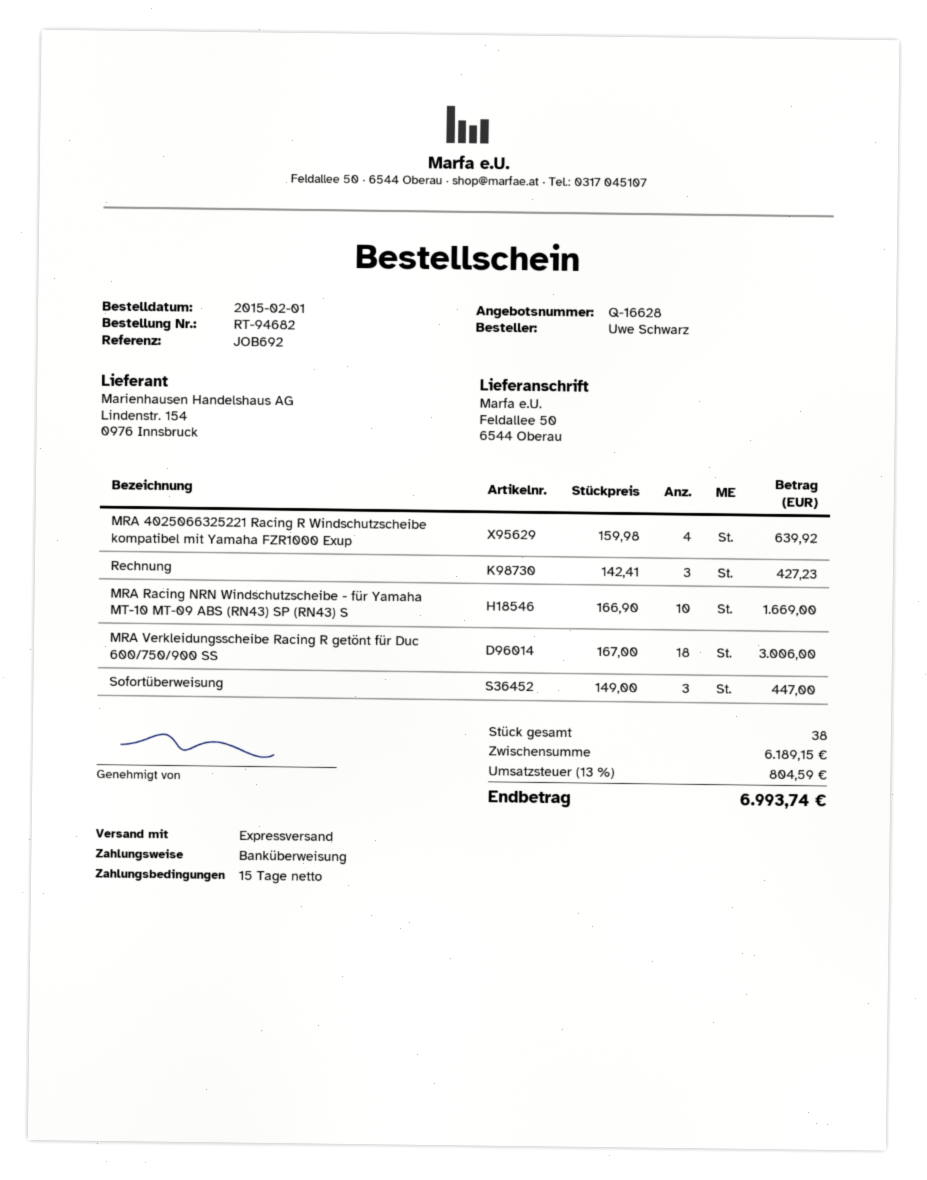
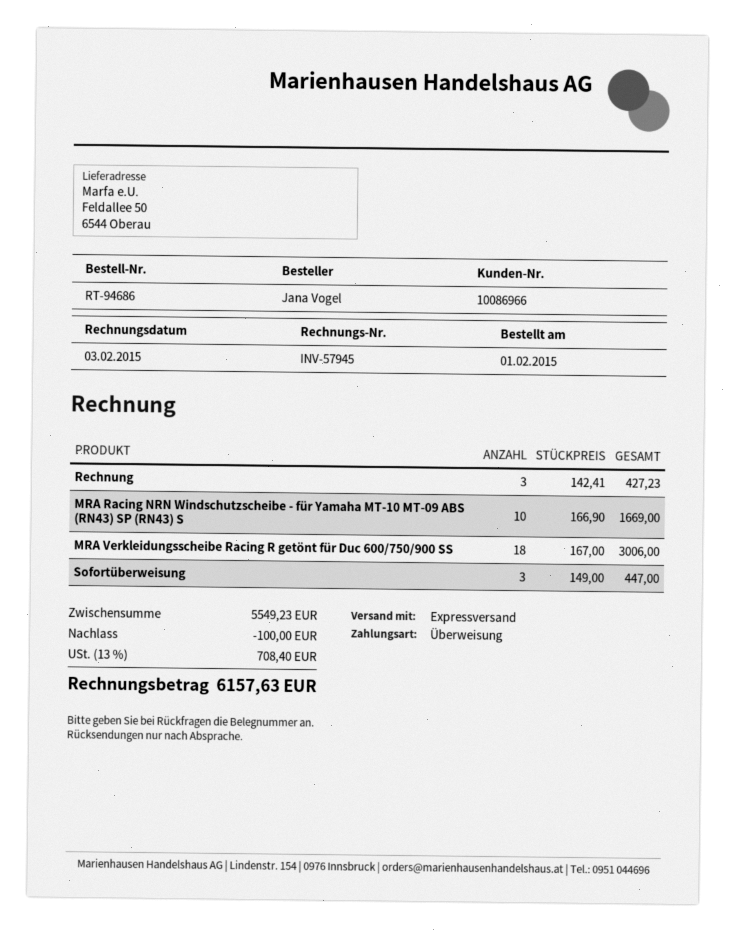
order number: RT-94682 -> RT-94686
ordered by: Uwe Schwarz -> Jana Vogel
MRA 4025066325221 Racing R Windschutzscheibe kompatibel mit Yamaha FZR1000 Exup: 4 x 159.98 = 639.92 -> none
subtotal: 6189.15 -> 5549.23
discount: none -> 100.00
tax: 13% = 804.59 -> 13% = 708.40
total: 6993.74 -> 6157.63

